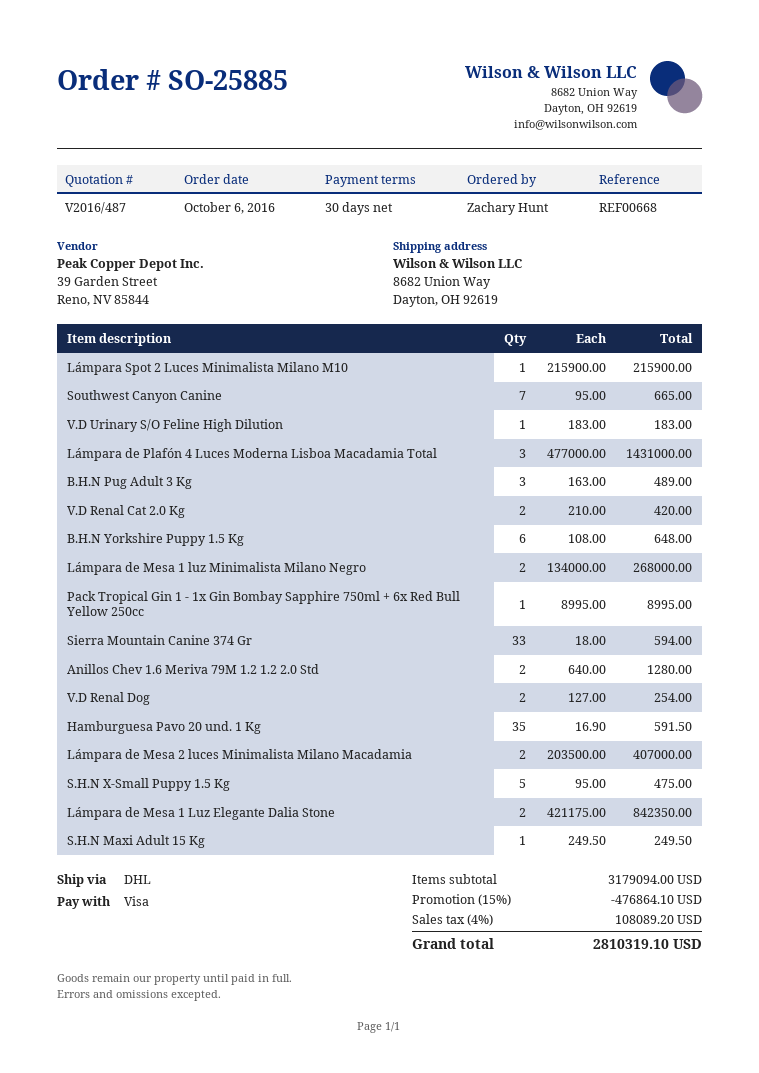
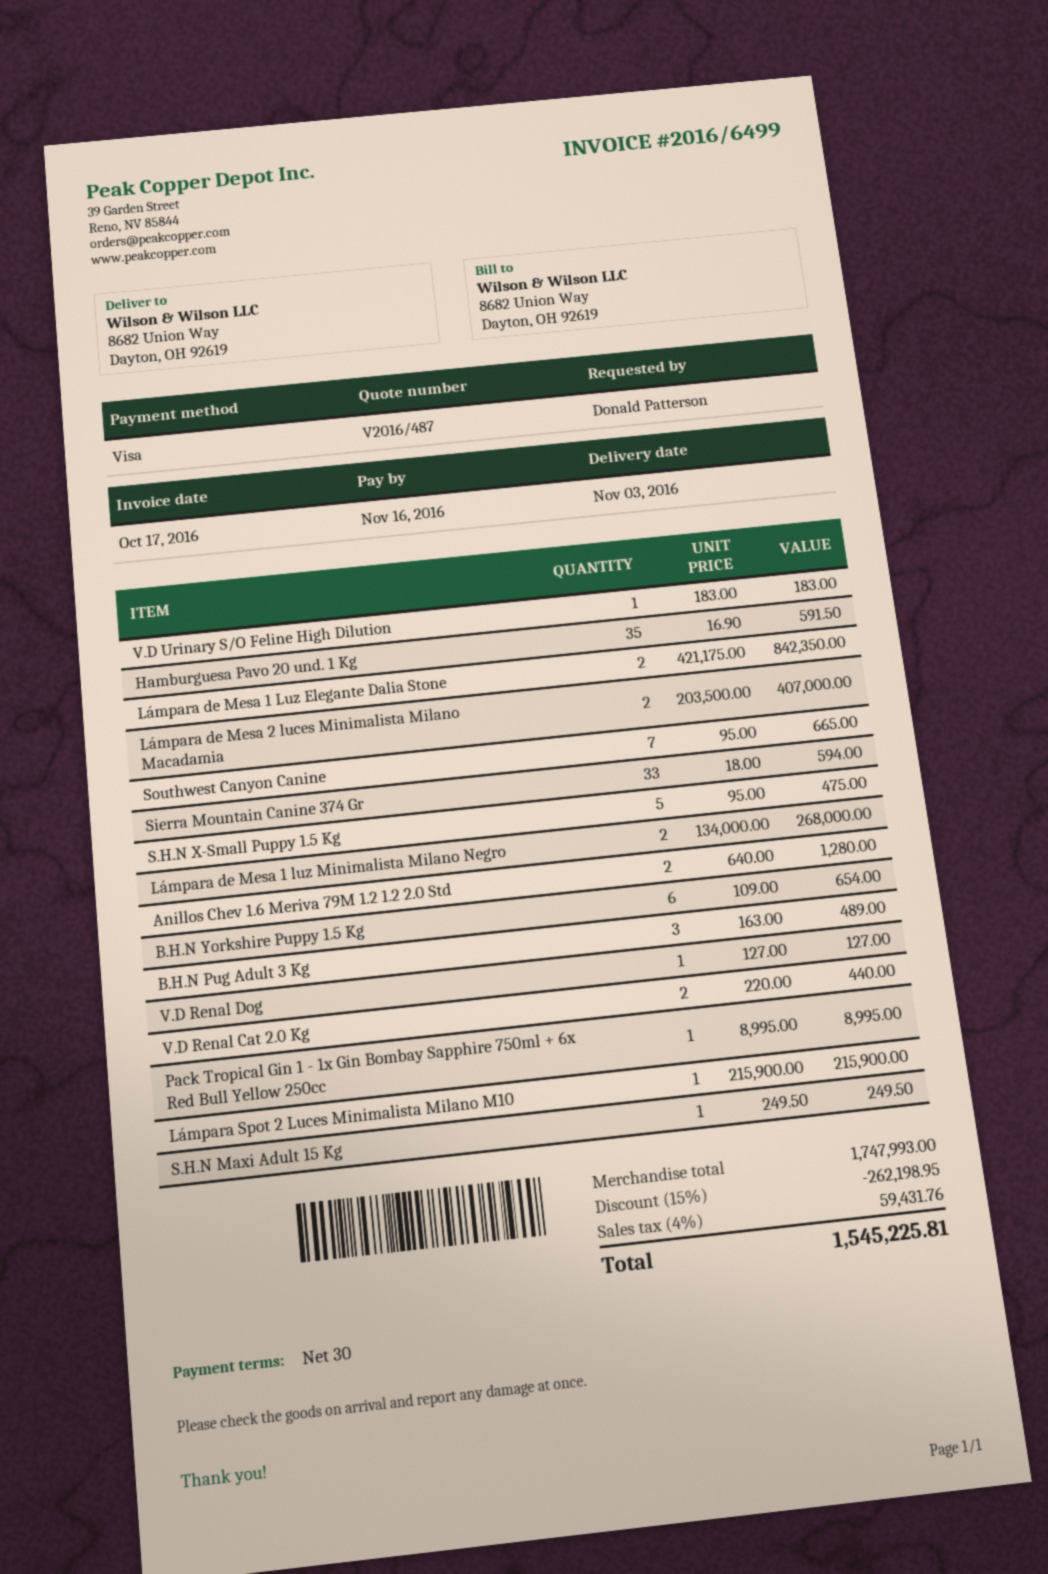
ordered by: Zachary Hunt -> Donald Patterson
Lámpara de Plafón 4 Luces Moderna Lisboa Macadamia Total: 3 x 477000.00 = 1431000.00 -> none
V.D Renal Cat 2.0 Kg: 2 x 210.00 = 420.00 -> 2 x 220.00 = 440.00
B.H.N Yorkshire Puppy 1.5 Kg: 6 x 108.00 = 648.00 -> 6 x 109.00 = 654.00
V.D Renal Dog: 2 x 127.00 = 254.00 -> 1 x 127.00 = 127.00
subtotal: 3179094.00 -> 1747993.00
discount: 15% = 476864.10 -> 15% = 262198.95
tax: 4% = 108089.20 -> 4% = 59431.76
total: 2810319.10 -> 1545225.81

